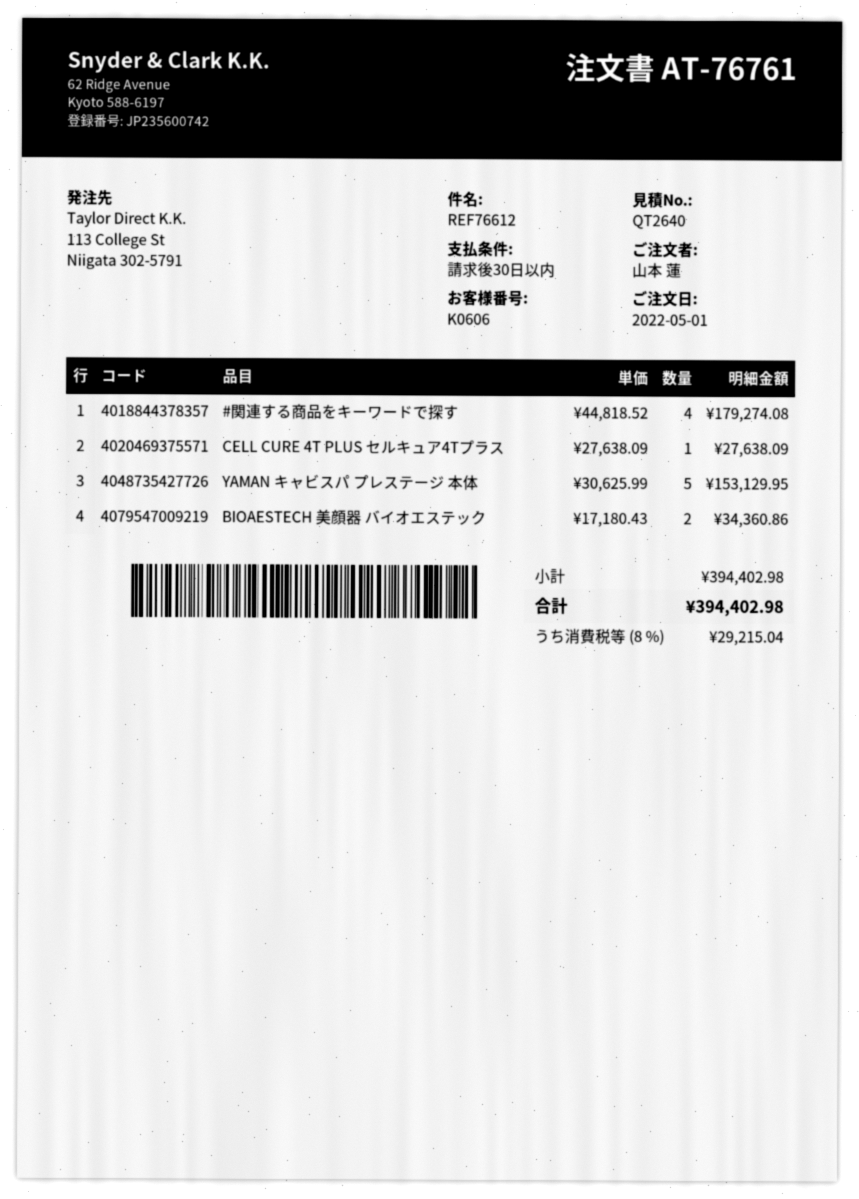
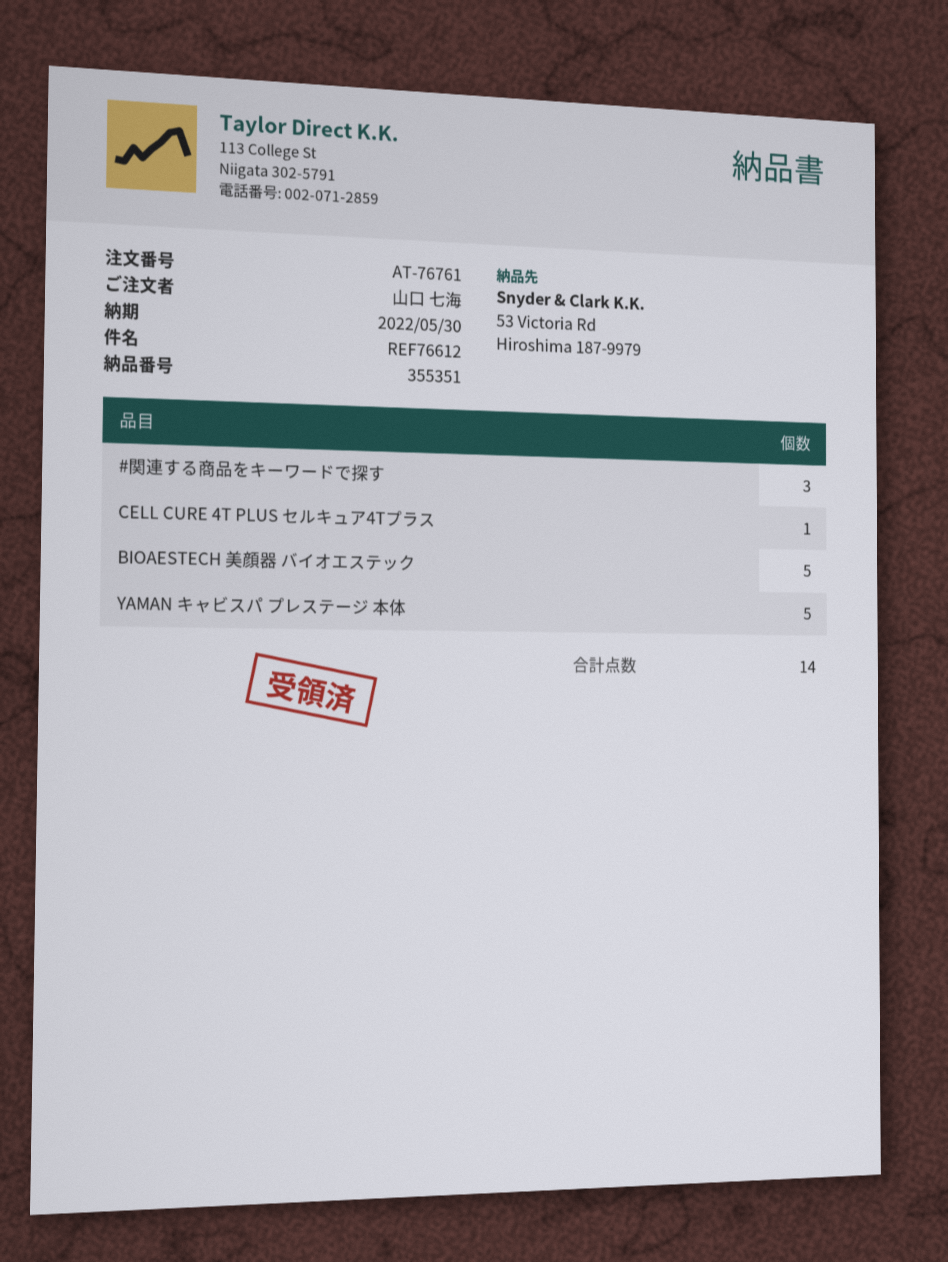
ordered by: 山本 蓮 -> 山口 七海
#関連する商品をキーワードで探す: 4 -> 3
BIOAESTECH 美顔器 バイオエステック: 2 -> 5

